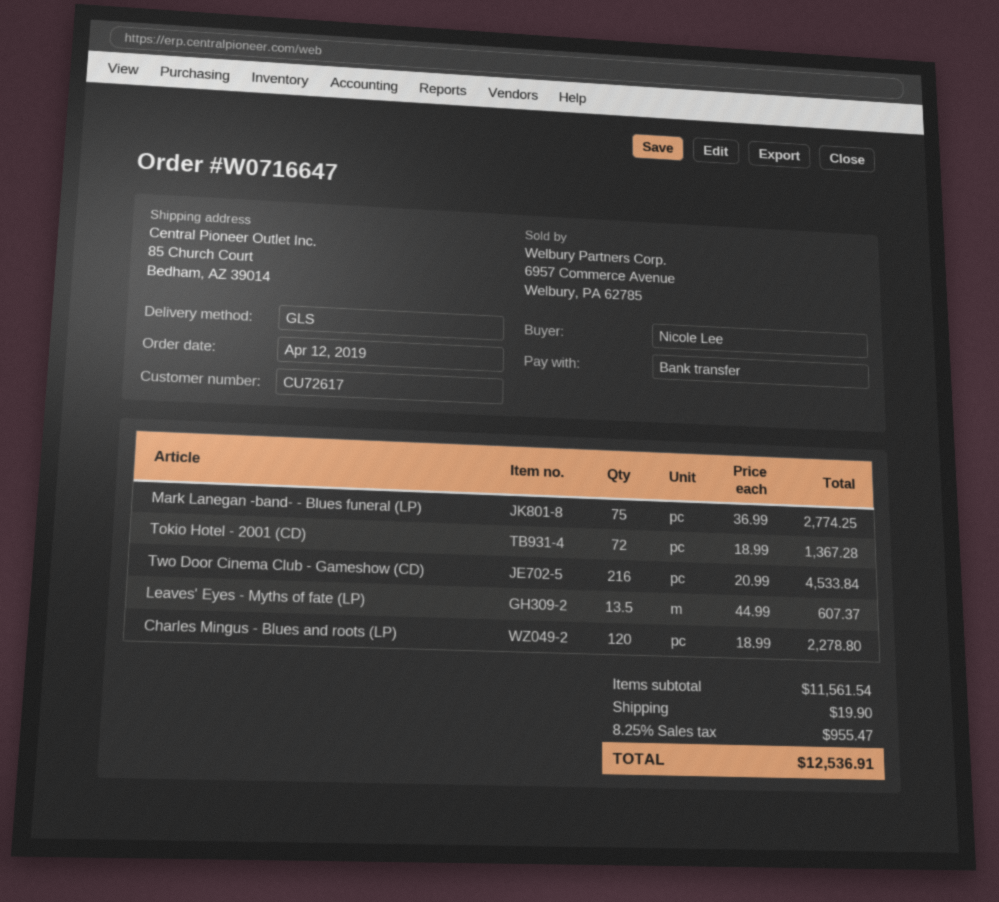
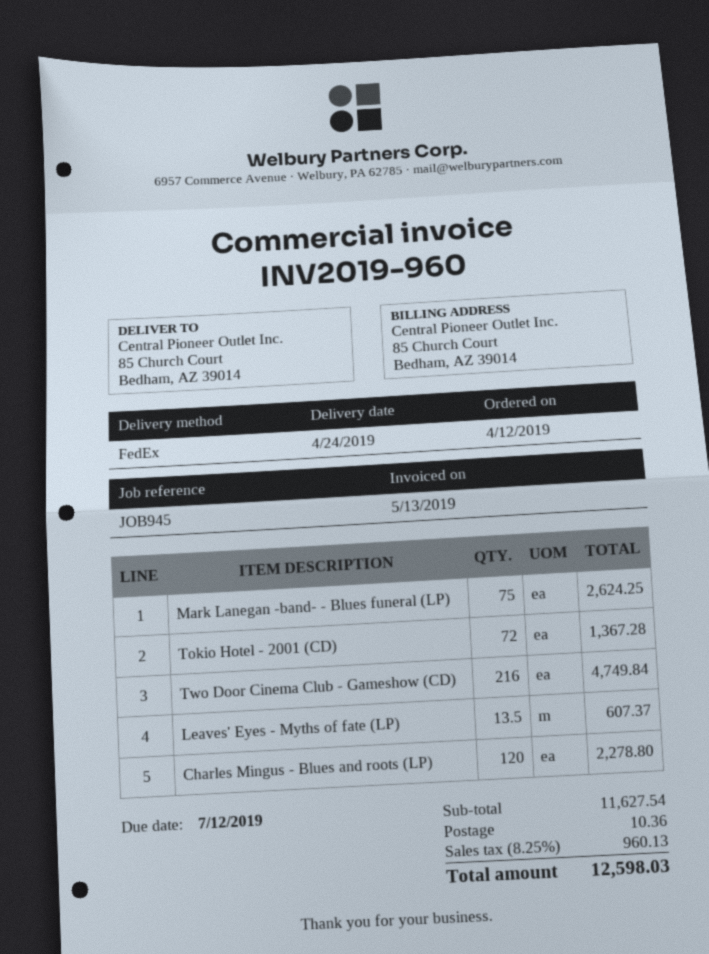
shipping method: GLS -> FedEx
Mark Lanegan -band- - Blues funeral (LP): 75 for 2774.25 -> 75 for 2624.25
Two Door Cinema Club - Gameshow (CD): 216 for 4533.84 -> 216 for 4749.84
subtotal: 11561.54 -> 11627.54
shipping: 19.90 -> 10.36
tax: 8.25% = 955.47 -> 8.25% = 960.13
total: 12536.91 -> 12598.03

